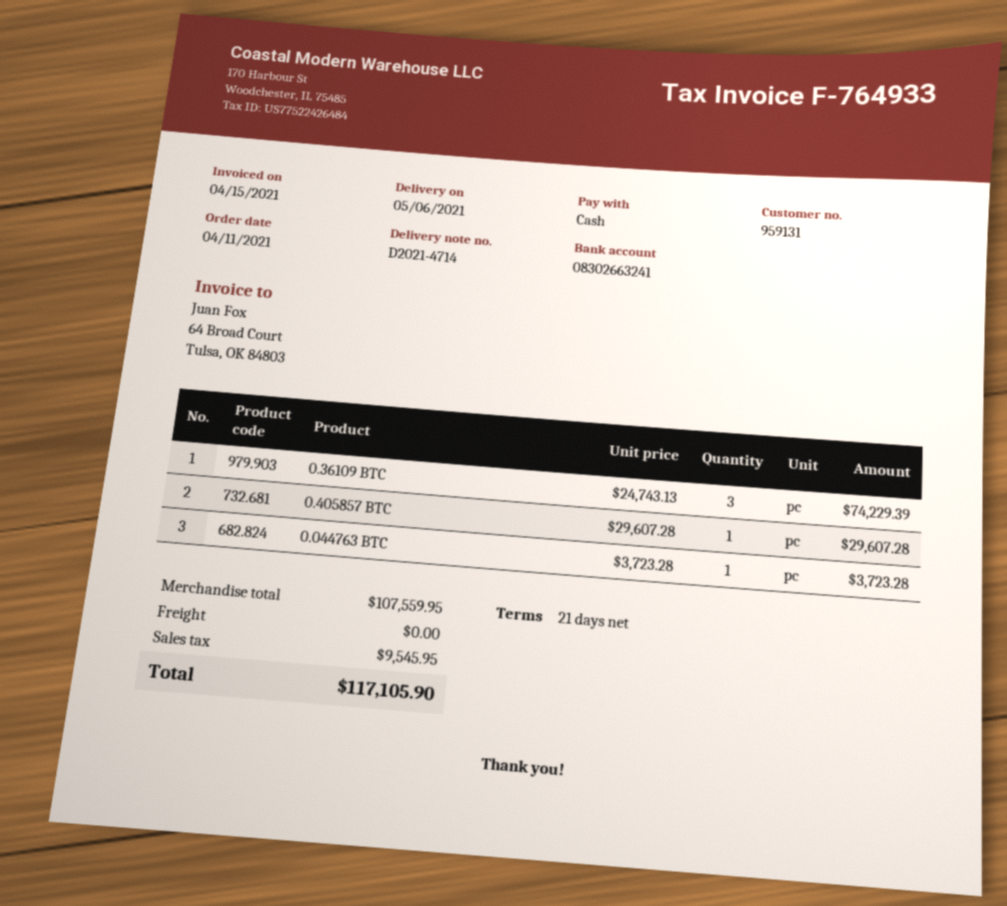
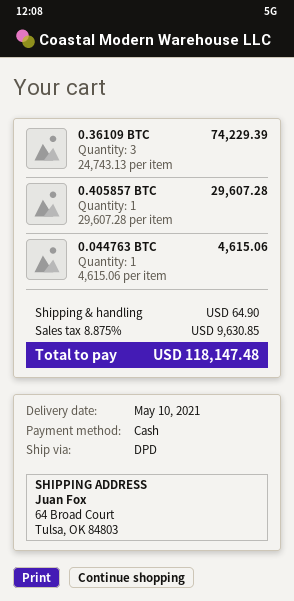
delivery date: 2021-05-06 -> 2021-05-10
0.044763 BTC: 1 x 3723.28 = 3723.28 -> 1 x 4615.06 = 4615.06
shipping: 0.00 -> 64.90
tax: 9545.95 -> 9630.85
total: 117105.90 -> 118147.48

